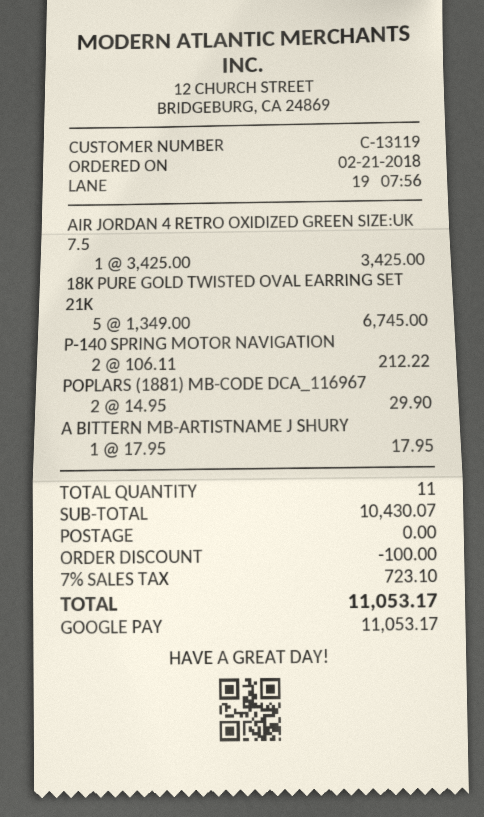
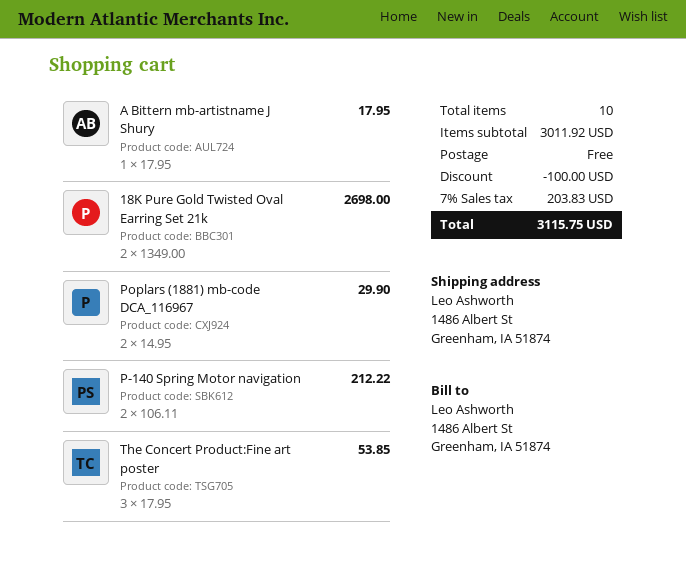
AIR JORDAN 4 RETRO OXIDIZED GREEN SIZE:UK 7.5: 1 x 3425.00 = 3425.00 -> none
18K PURE GOLD TWISTED OVAL EARRING SET 21K: 5 x 1349.00 = 6745.00 -> 2 x 1349.00 = 2698.00
The Concert Product:Fine art poster: none -> 3 x 17.95 = 53.85
total quantity: 11 -> 10
subtotal: 10430.07 -> 3011.92
tax: 7% = 723.10 -> 7% = 203.83
total: 11053.17 -> 3115.75

